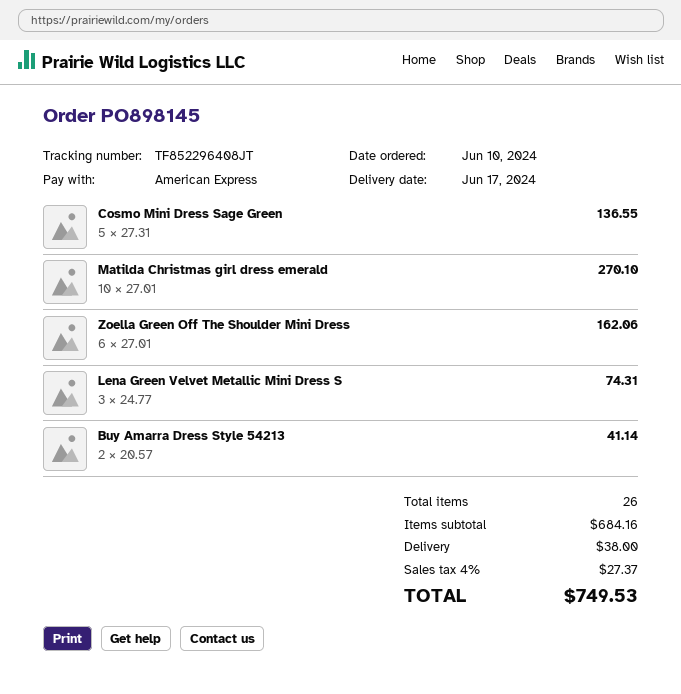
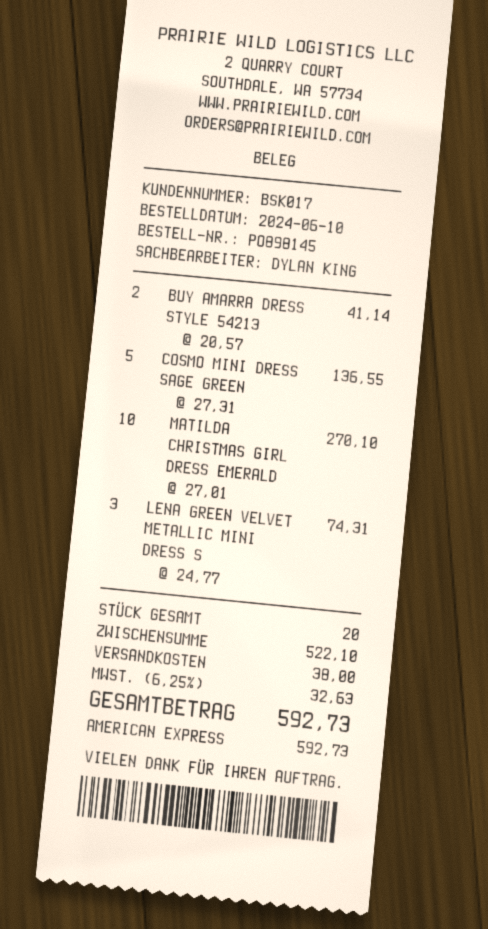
Zoella Green Off The Shoulder Mini Dress: 6 x 27.01 = 162.06 -> none
total quantity: 26 -> 20
subtotal: 684.16 -> 522.10
tax: 4% = 27.37 -> 6.25% = 32.63
total: 749.53 -> 592.73

